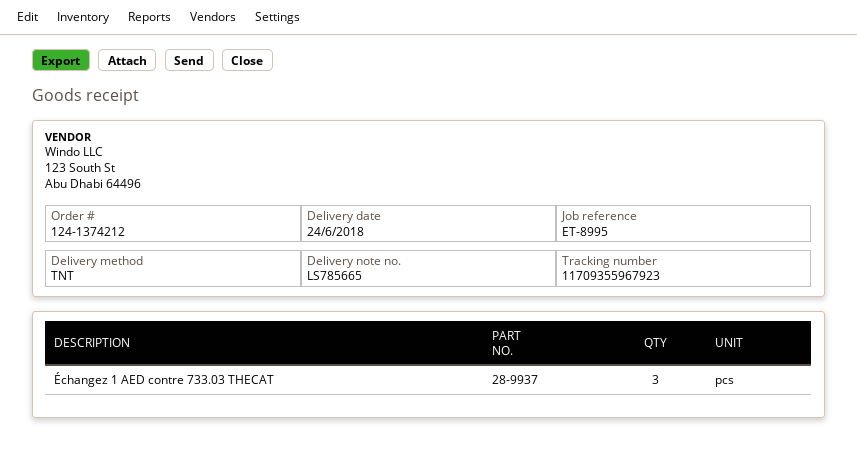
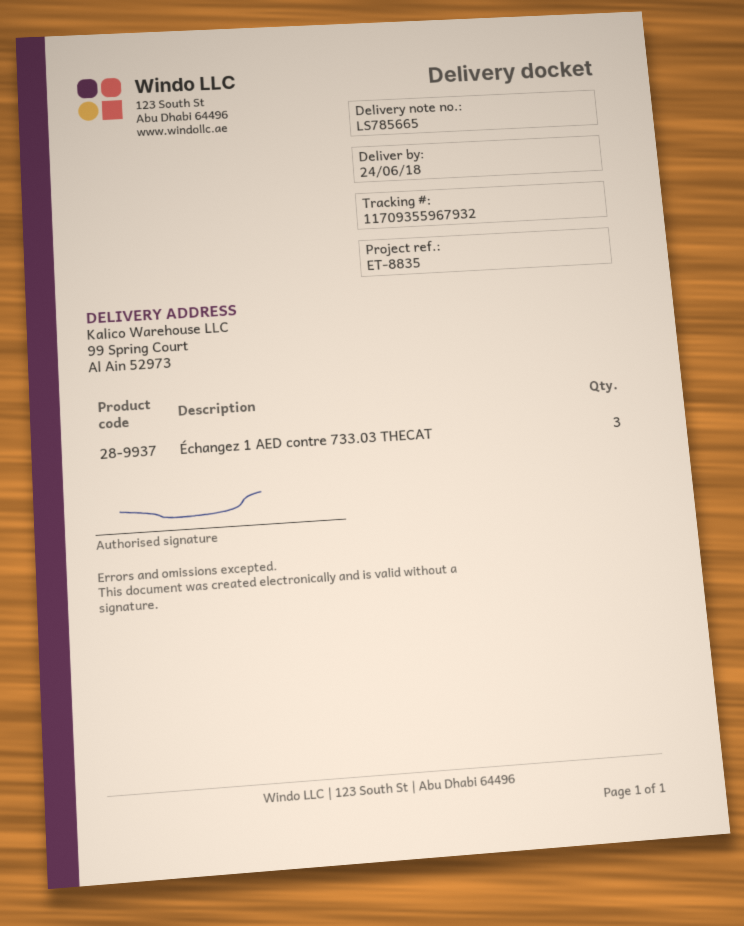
reference: ET-8995 -> ET-8835
tracking number: 11709355967923 -> 11709355967932

